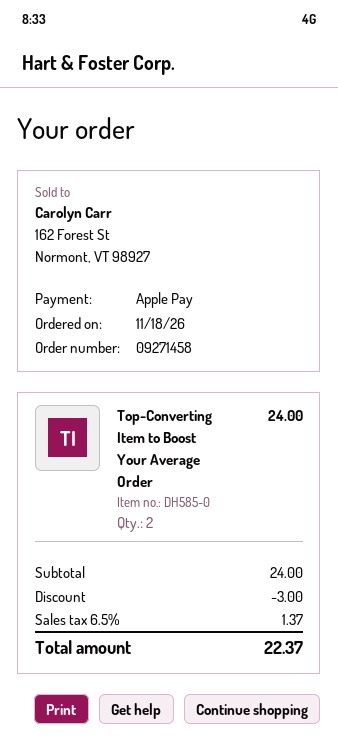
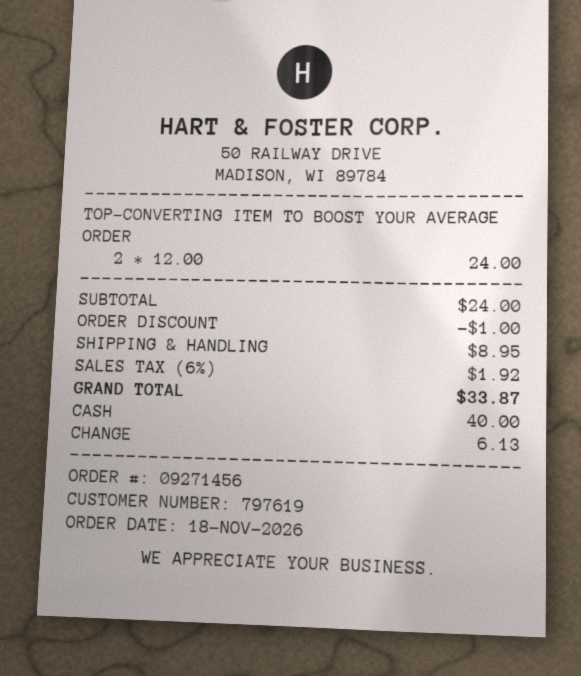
order number: 09271458 -> 09271456
payment method: Apple Pay -> cash
discount: 3.00 -> 1.00
shipping: none -> 8.95
tax: 6.5% = 1.37 -> 6% = 1.92
total: 22.37 -> 33.87

